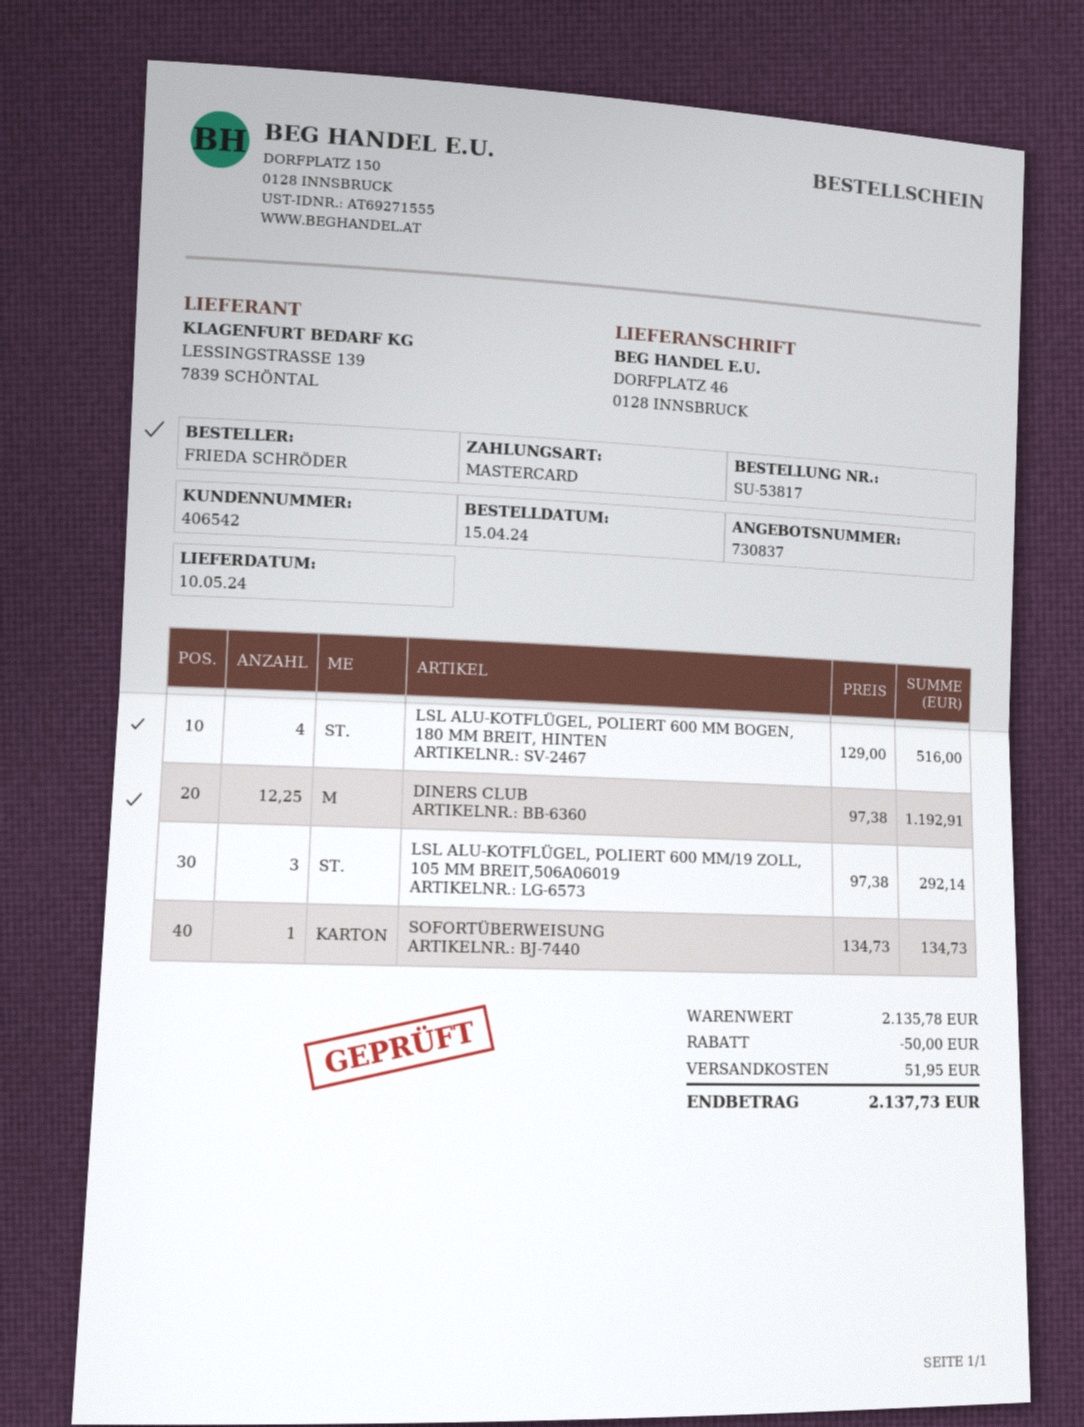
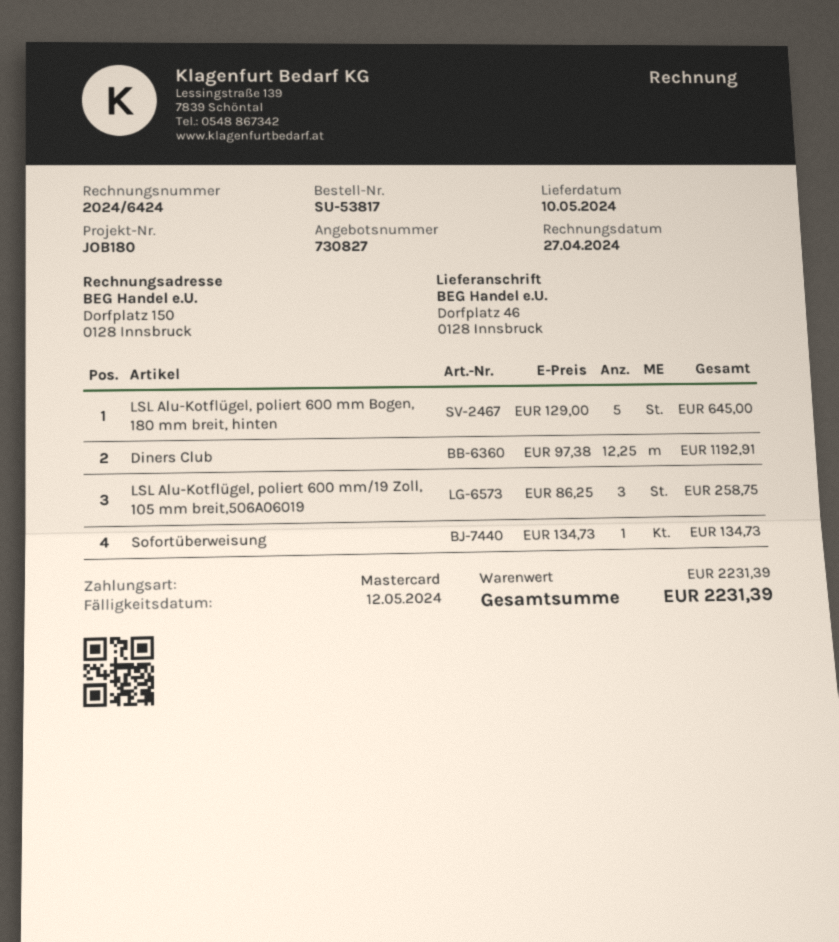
quote number: 730837 -> 730827
LSL ALU-KOTFLÜGEL, POLIERT 600 MM BOGEN, 180 MM BREIT, HINTEN: 4 x 129.00 = 516.00 -> 5 x 129.00 = 645.00
LSL ALU-KOTFLÜGEL, POLIERT 600 MM/19 ZOLL, 105 MM BREIT,506A06019: 3 x 97.38 = 292.14 -> 3 x 86.25 = 258.75
subtotal: 2135.78 -> 2231.39
discount: 50.00 -> none
shipping: 51.95 -> none
total: 2137.73 -> 2231.39

